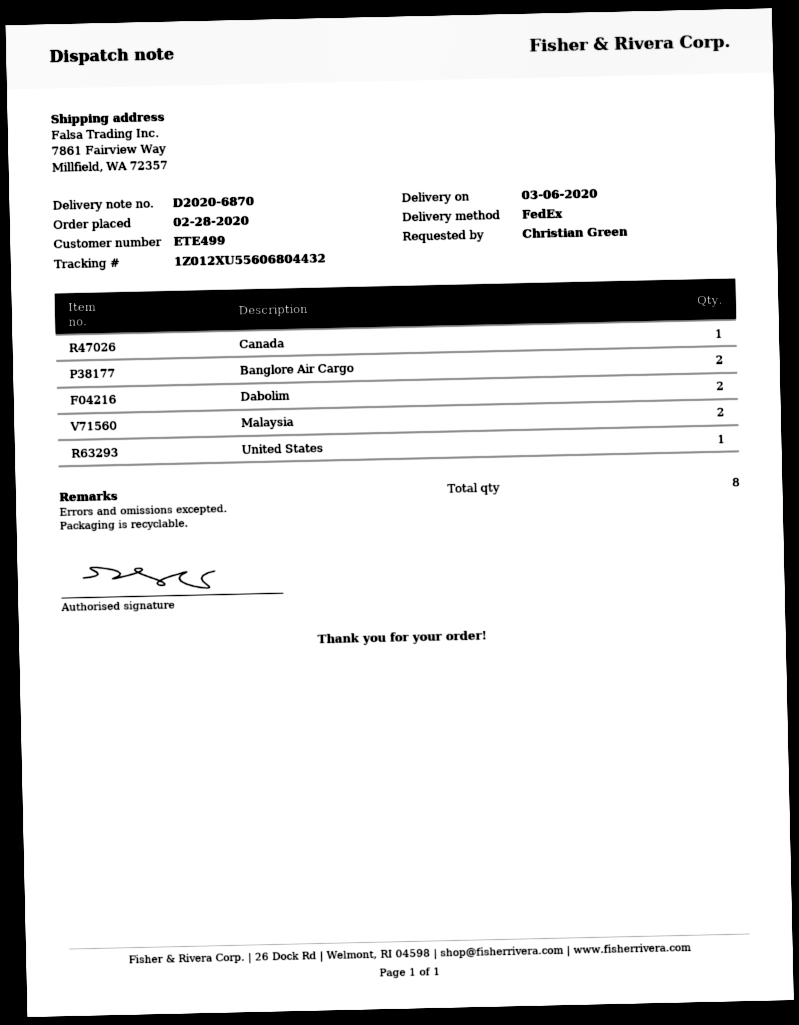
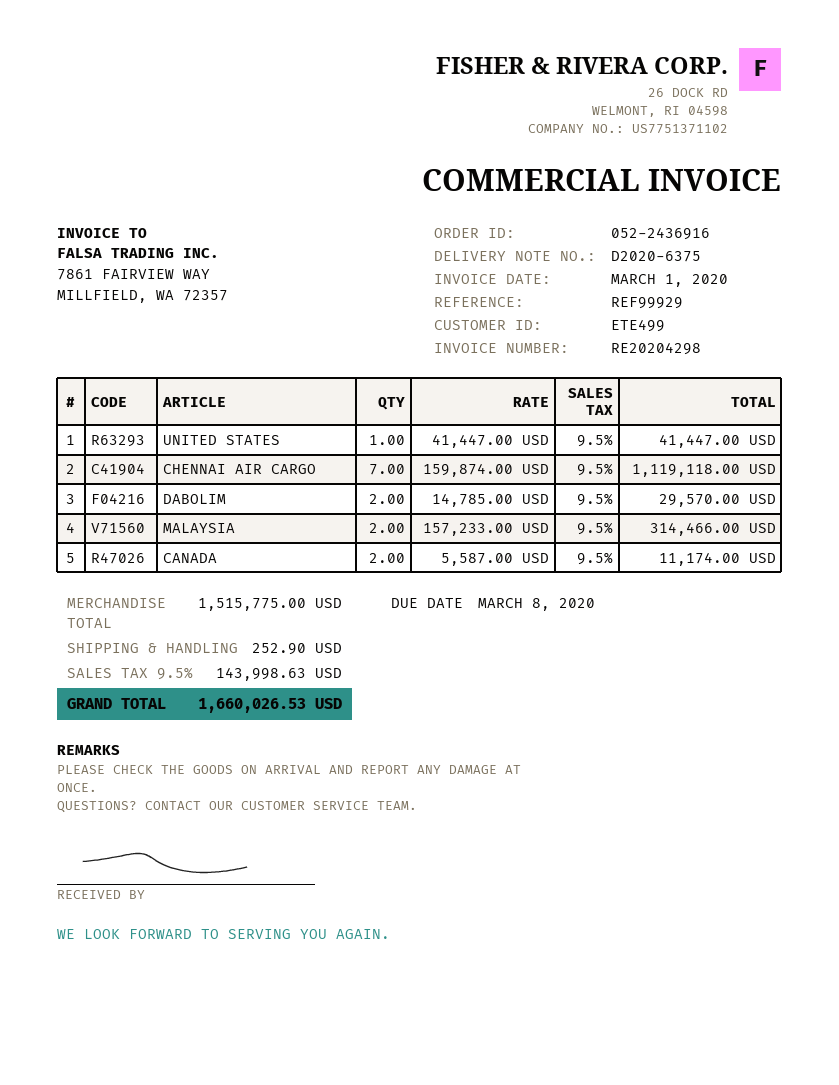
delivery note number: D2020-6870 -> D2020-6375
Canada: 1 -> 2
Banglore Air Cargo: 2 -> none
CHENNAI AIR CARGO: none -> 7

